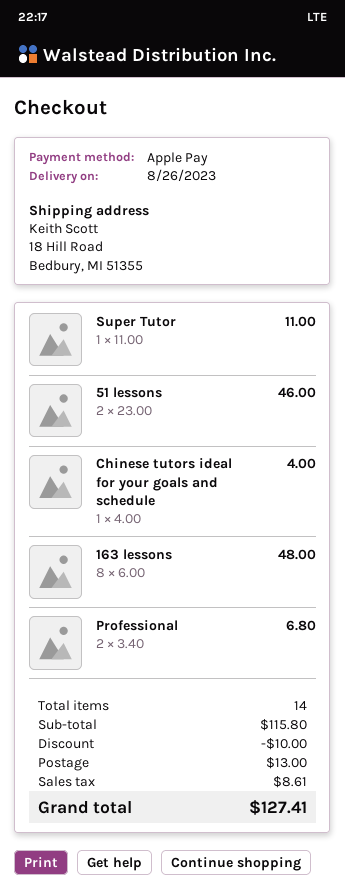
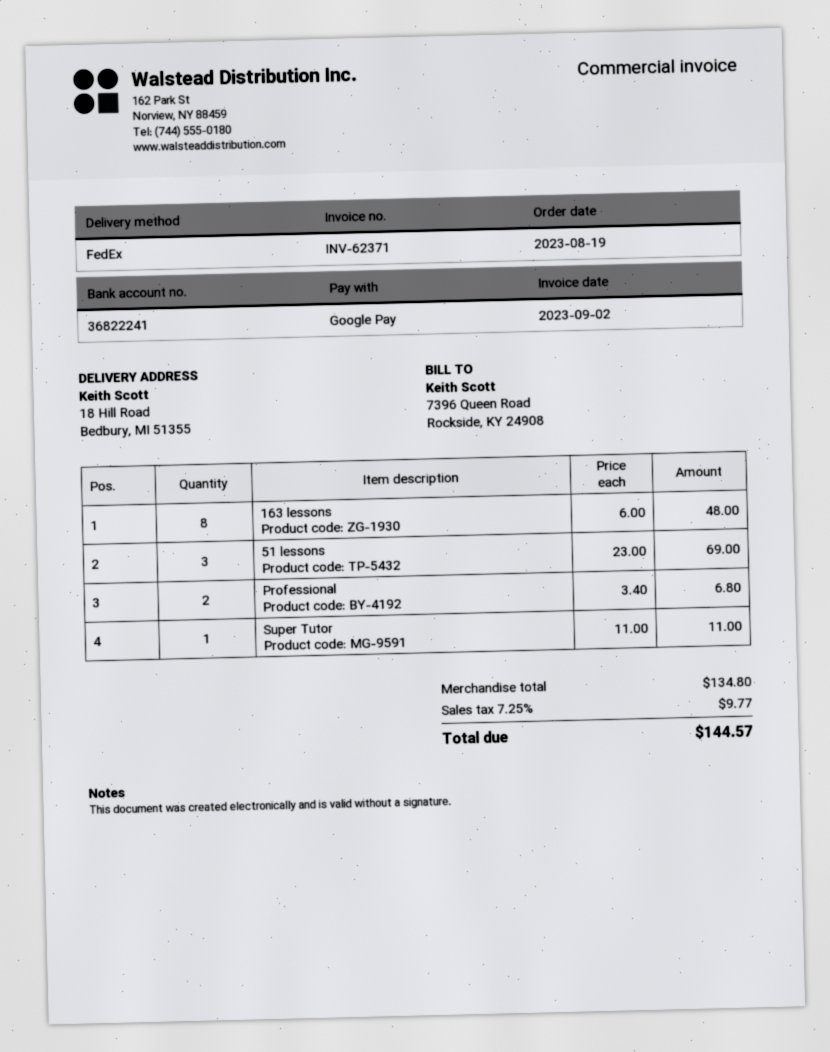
payment method: Apple Pay -> Google Pay
51 lessons: 2 x 23.00 = 46.00 -> 3 x 23.00 = 69.00
Chinese tutors ideal for your goals and schedule: 1 x 4.00 = 4.00 -> none
subtotal: 115.80 -> 134.80
discount: 10.00 -> none
shipping: 13.00 -> none
tax: 8.61 -> 9.77
total: 127.41 -> 144.57

